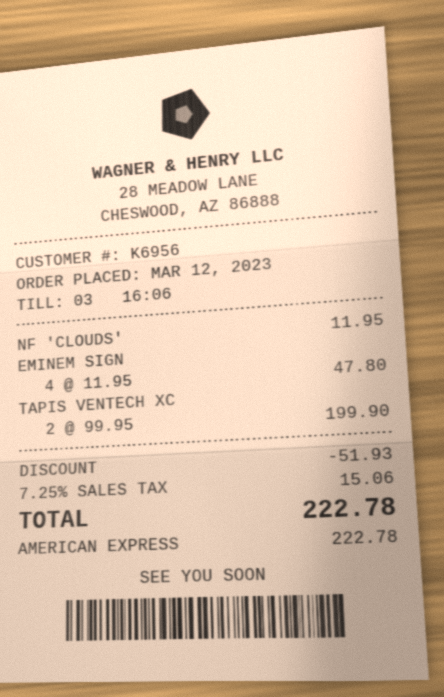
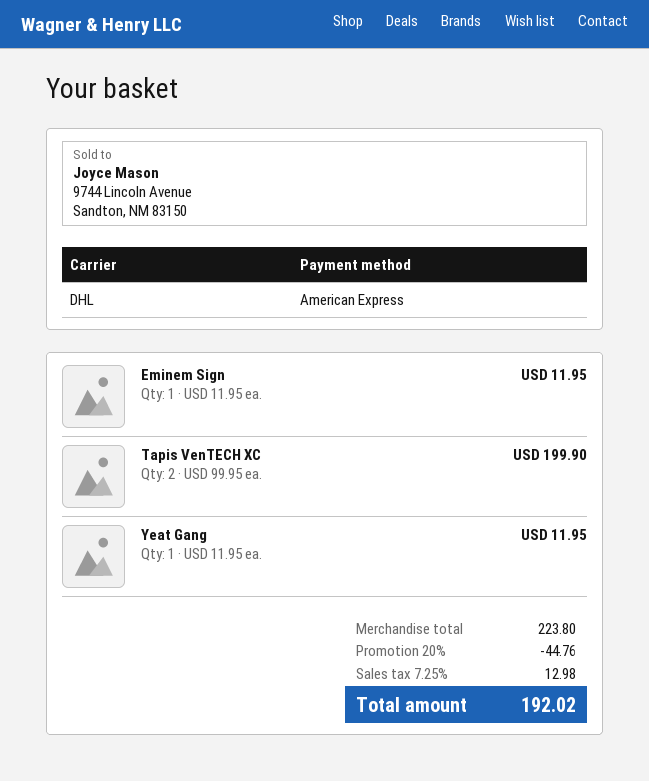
NF 'CLOUDS': 1 x 11.95 = 11.95 -> none
EMINEM SIGN: 4 x 11.95 = 47.80 -> 1 x 11.95 = 11.95
Yeat Gang: none -> 1 x 11.95 = 11.95
discount: 51.93 -> 44.76
tax: 7.25% = 15.06 -> 7.25% = 12.98
total: 222.78 -> 192.02

